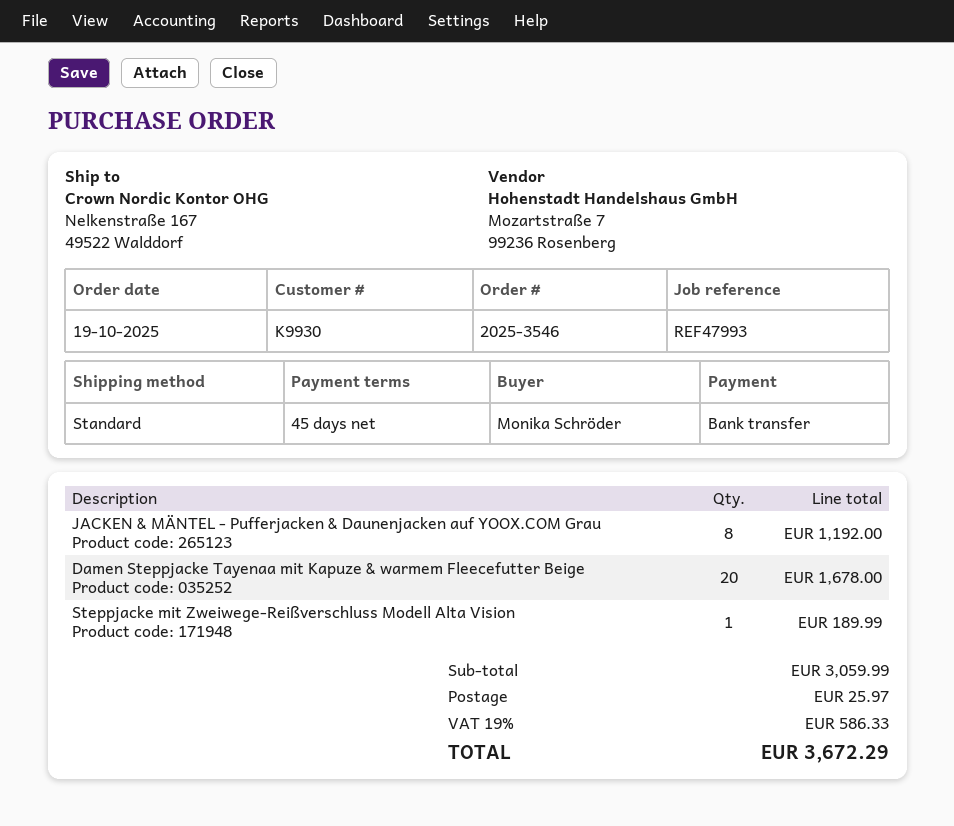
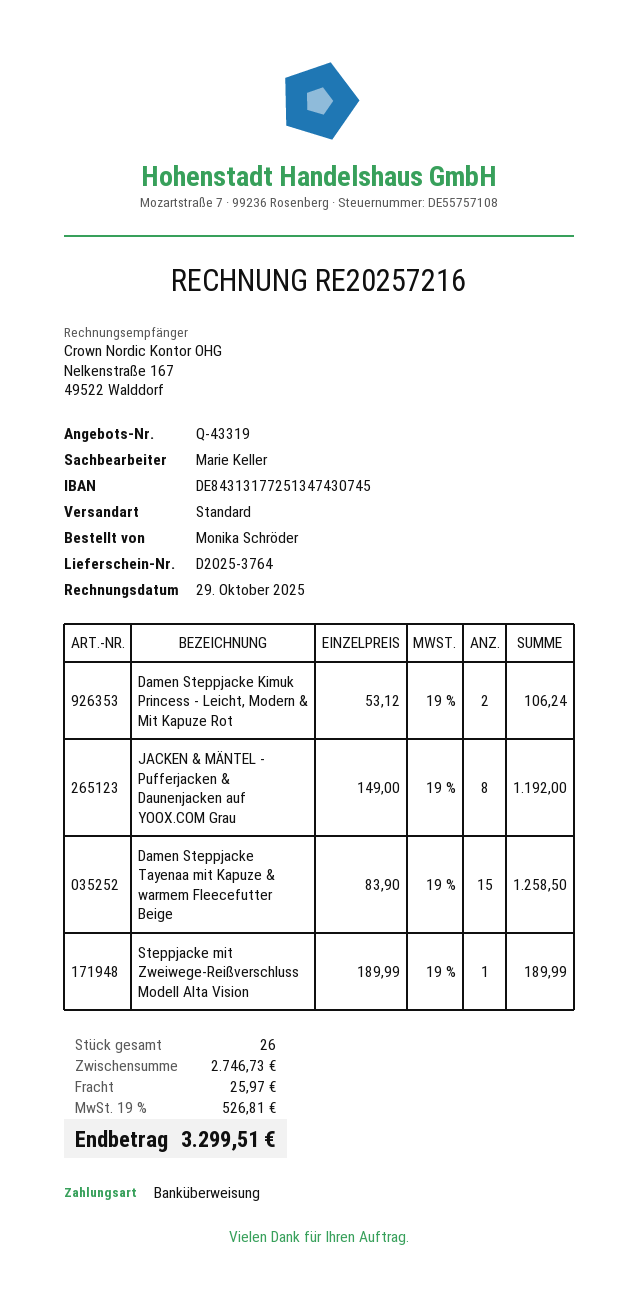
Damen Steppjacke Tayenaa mit Kapuze & warmem Fleecefutter Beige: 20 for 1678.00 -> 15 for 1258.50
Damen Steppjacke Kimuk Princess - Leicht, Modern & Mit Kapuze Rot: none -> 2 for 106.24
subtotal: 3059.99 -> 2746.73
tax: 19% = 586.33 -> 19% = 526.81
total: 3672.29 -> 3299.51

